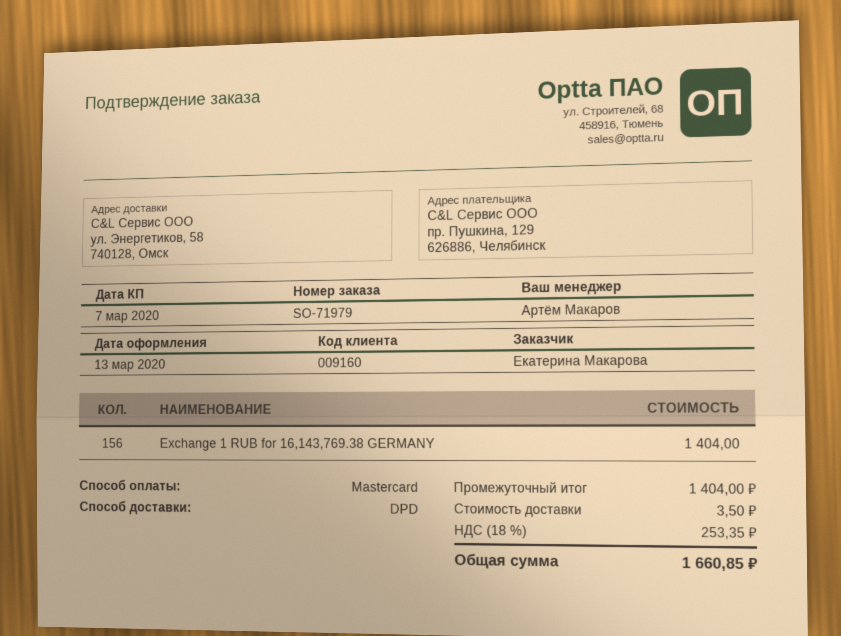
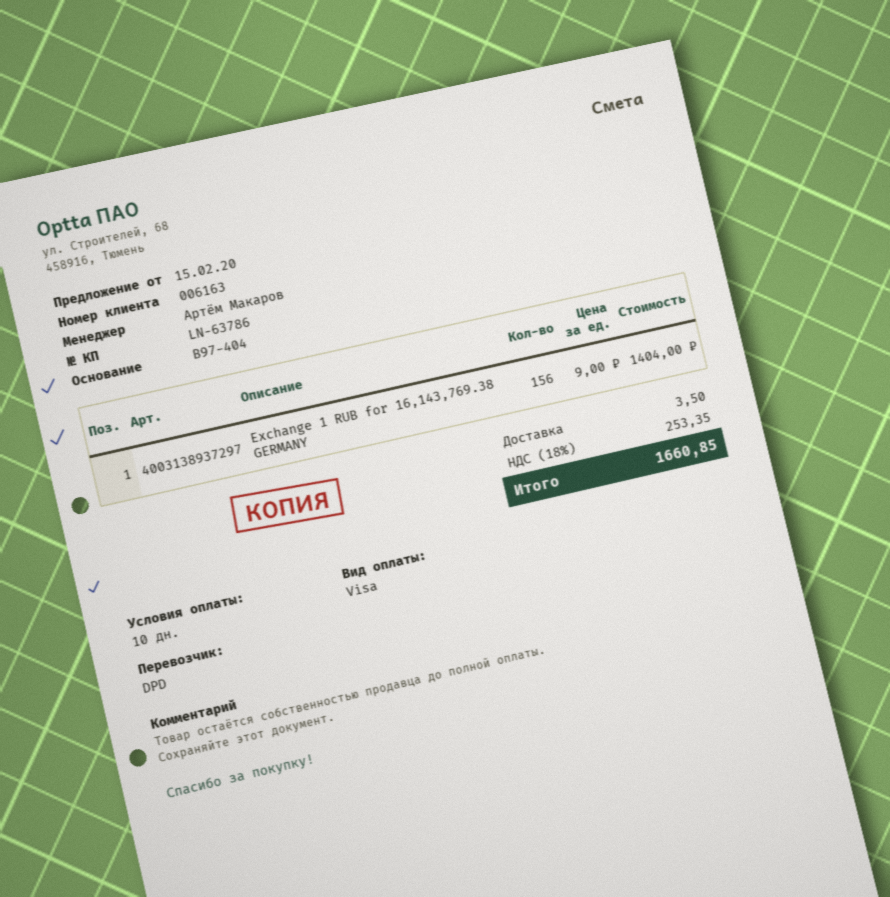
quote date: 2020-03-07 -> 2020-02-15
customer number: 009160 -> 006163
payment method: Mastercard -> Visa

